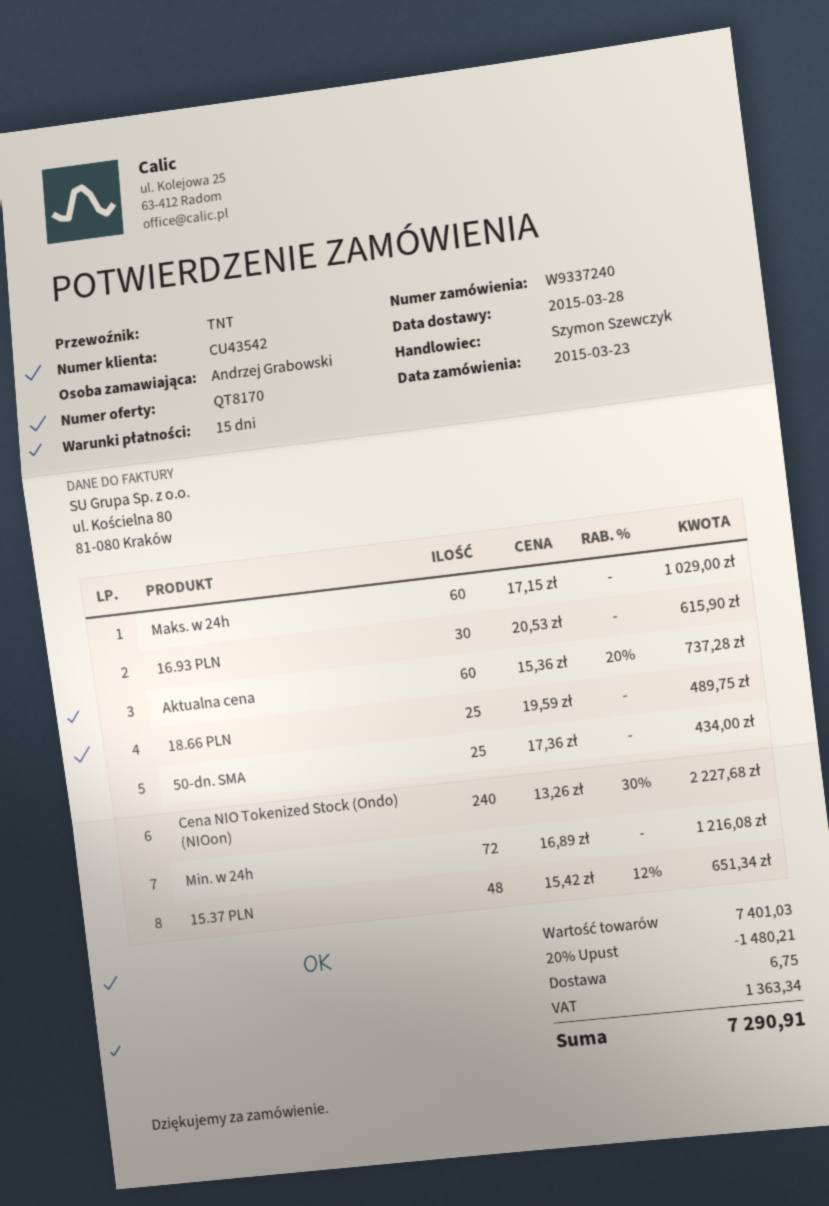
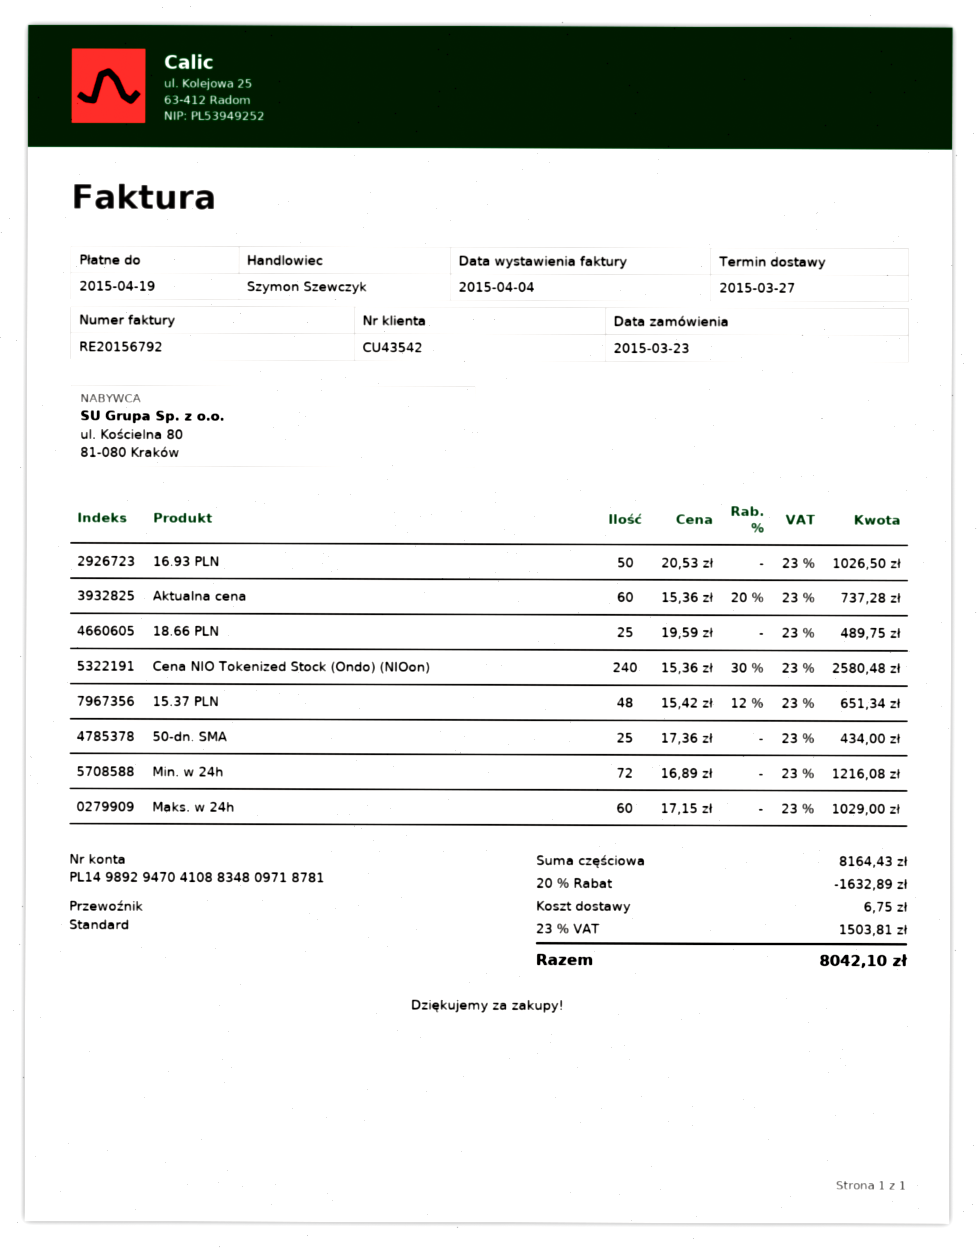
delivery date: 2015-03-28 -> 2015-03-27
shipping method: TNT -> standard
16.93 PLN: 30 x 20.53 = 615.90 -> 50 x 20.53 = 1026.50
Cena NIO Tokenized Stock (Ondo) (NIOon): 240 x 13.26 - 30% = 2227.68 -> 240 x 15.36 - 30% = 2580.48
subtotal: 7401.03 -> 8164.43
discount: 20% = 1480.21 -> 20% = 1632.89
tax: 1363.34 -> 1503.81
total: 7290.91 -> 8042.10

